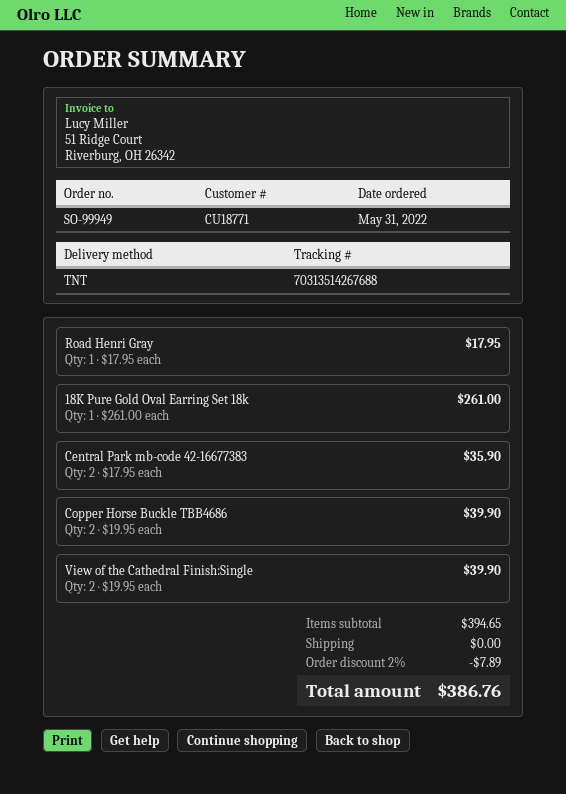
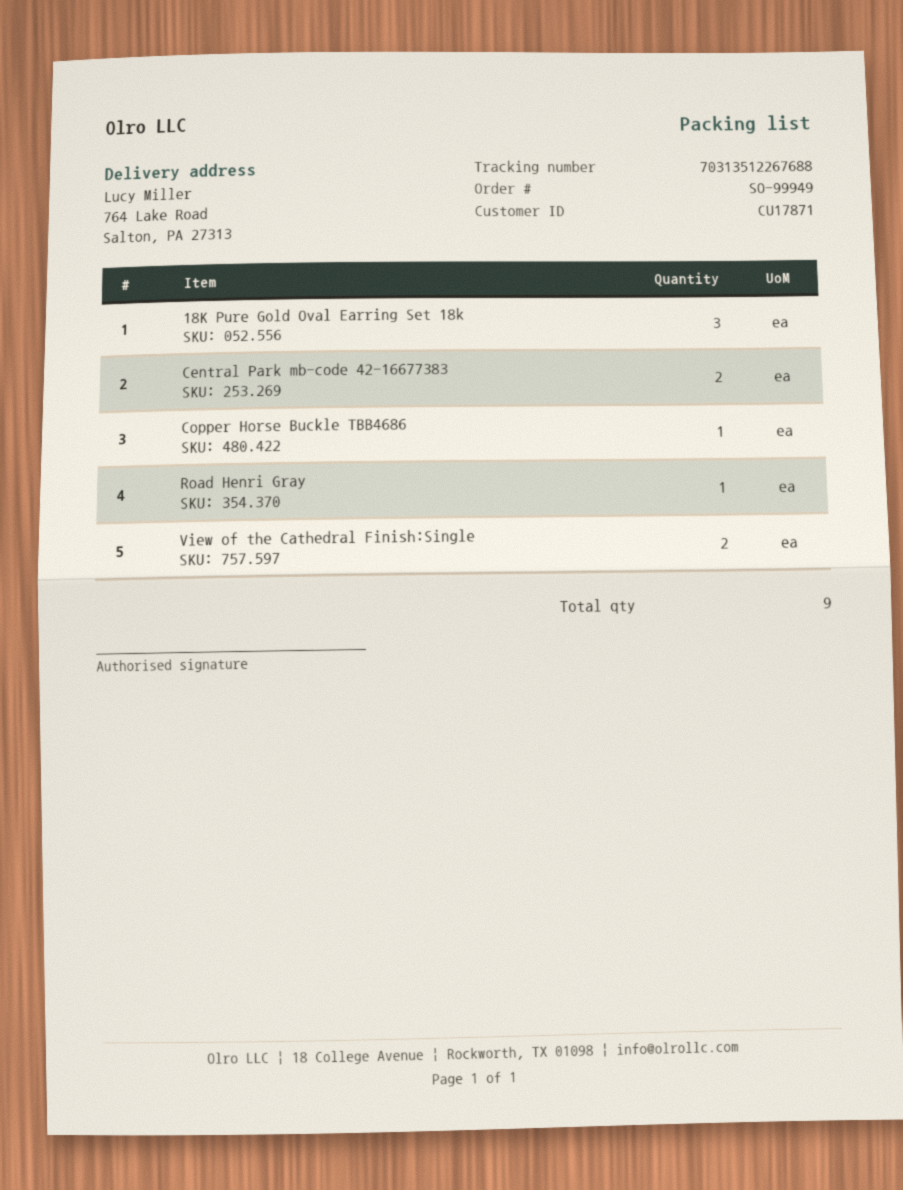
customer number: CU18771 -> CU17871
tracking number: 70313514267688 -> 70313512267688
18K Pure Gold Oval Earring Set 18k: 1 -> 3
Copper Horse Buckle TBB4686: 2 -> 1

